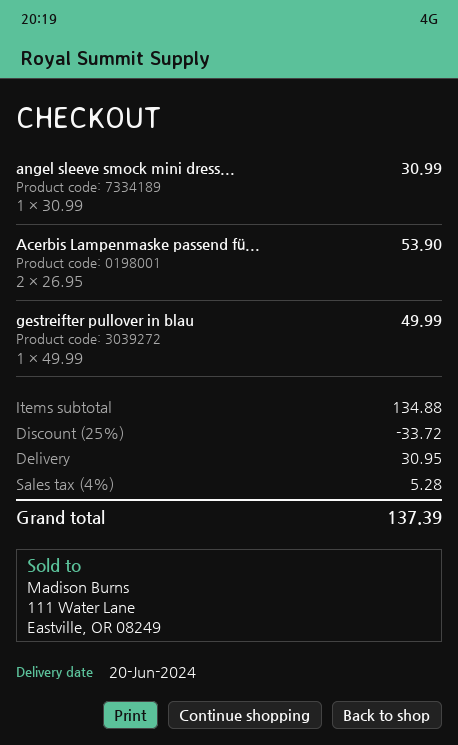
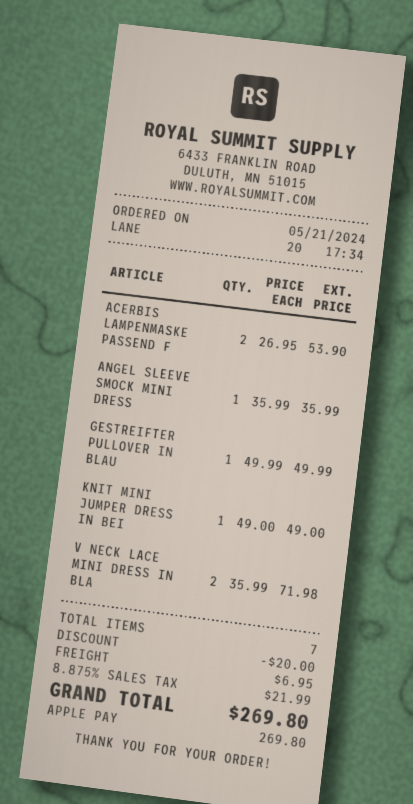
angel sleeve smock mini dress...: 1 x 30.99 = 30.99 -> 1 x 35.99 = 35.99
KNIT MINI JUMPER DRESS IN BEI: none -> 1 x 49.00 = 49.00
V NECK LACE MINI DRESS IN BLA: none -> 2 x 35.99 = 71.98
discount: 33.72 -> 20.00
shipping: 30.95 -> 6.95
tax: 4% = 5.28 -> 8.875% = 21.99
total: 137.39 -> 269.80

